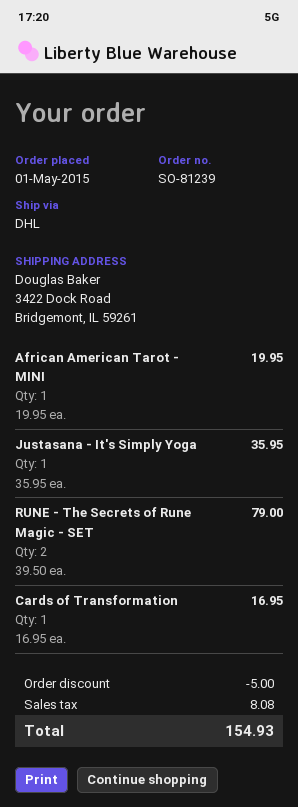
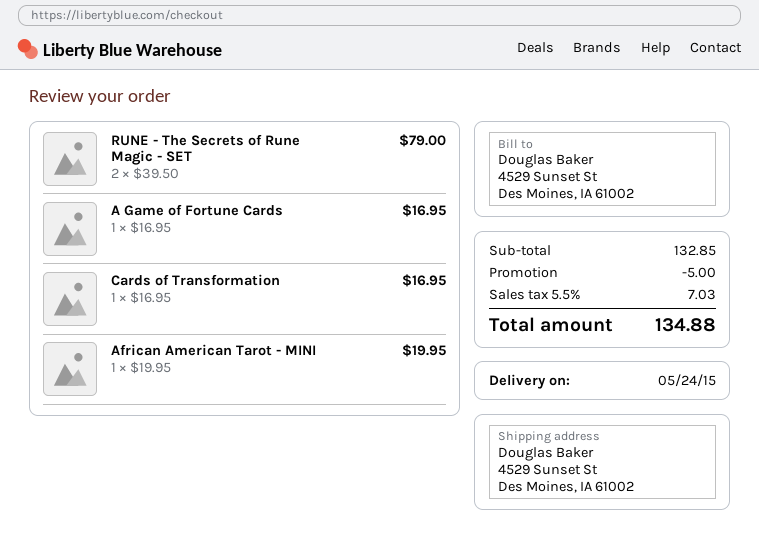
ship to: 3422 Dock Road, Bridgemont, IL 59261 -> 4529 Sunset St, Des Moines, IA 61002
Justasana - It's Simply Yoga: 1 x 35.95 = 35.95 -> none
A Game of Fortune Cards: none -> 1 x 16.95 = 16.95
tax: 8.08 -> 7.03
total: 154.93 -> 134.88

